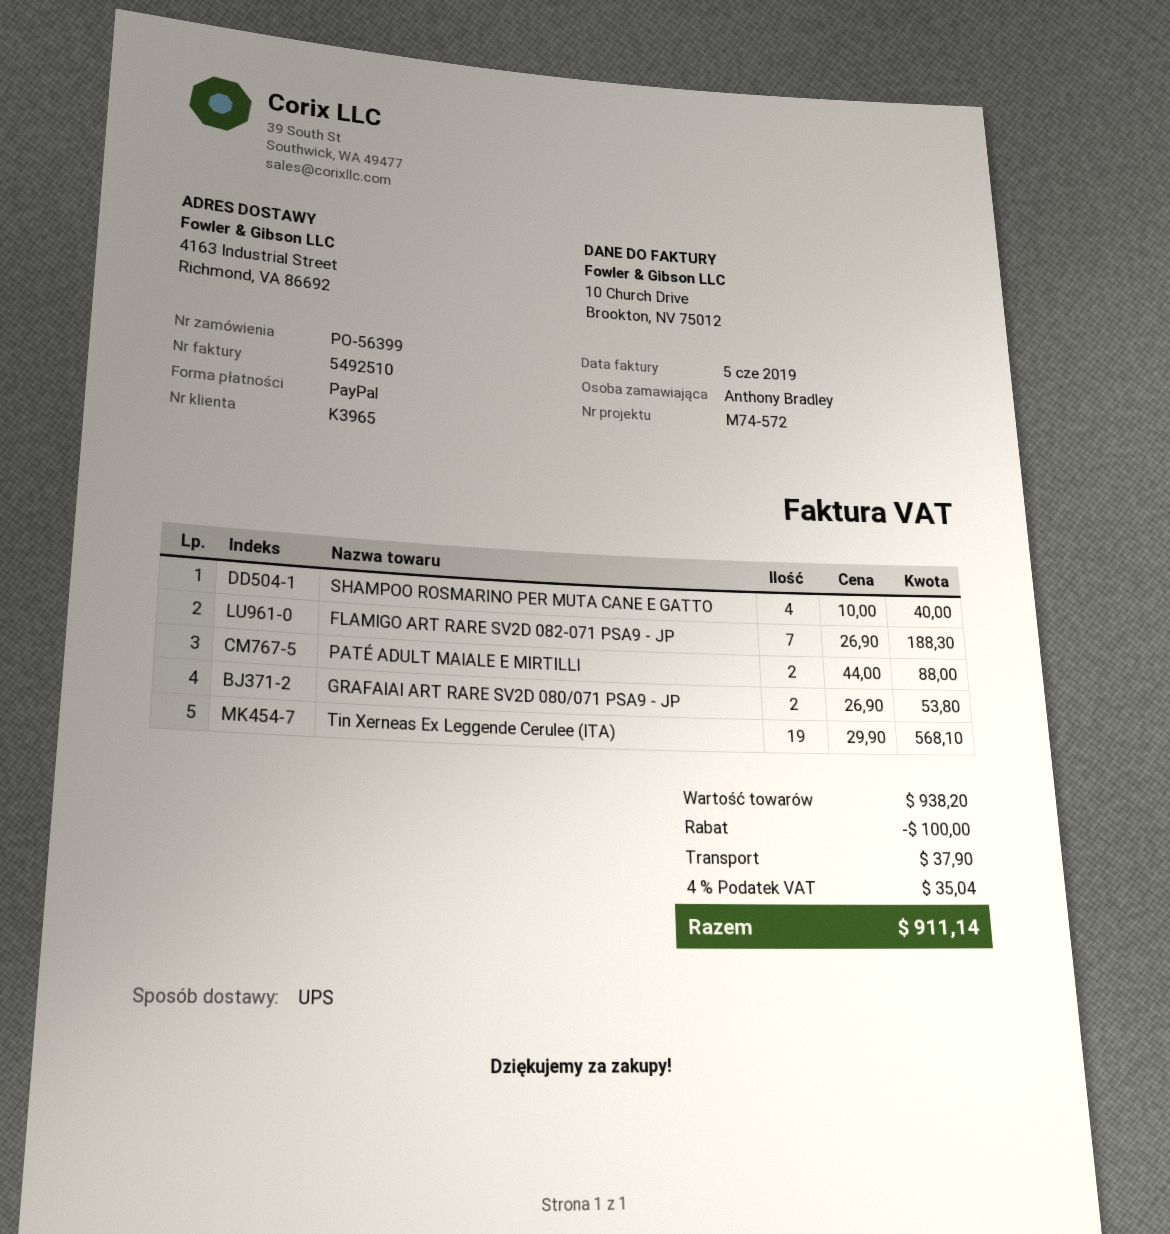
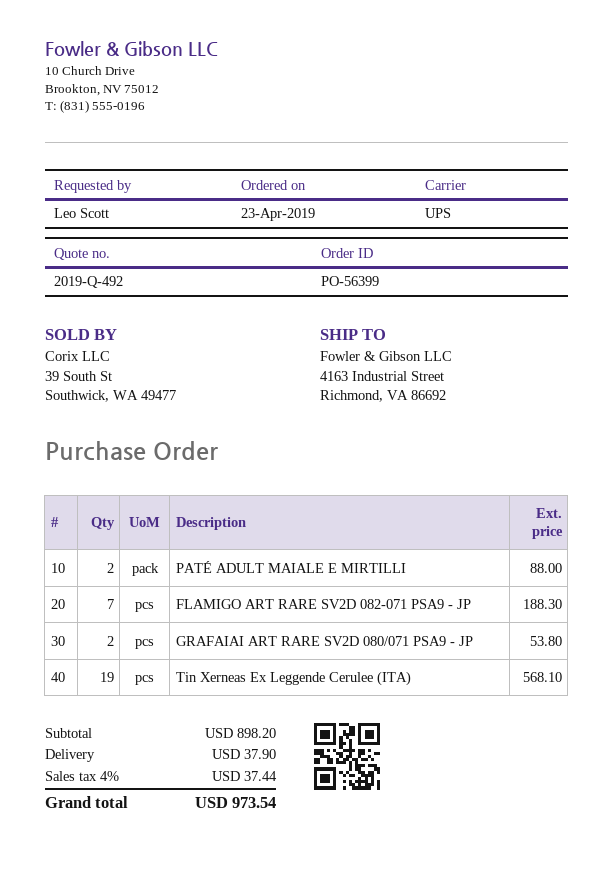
ordered by: Anthony Bradley -> Leo Scott
SHAMPOO ROSMARINO PER MUTA CANE E GATTO: 4 for 40.00 -> none
subtotal: 938.20 -> 898.20
discount: 100.00 -> none
tax: 4% = 35.04 -> 4% = 37.44
total: 911.14 -> 973.54

